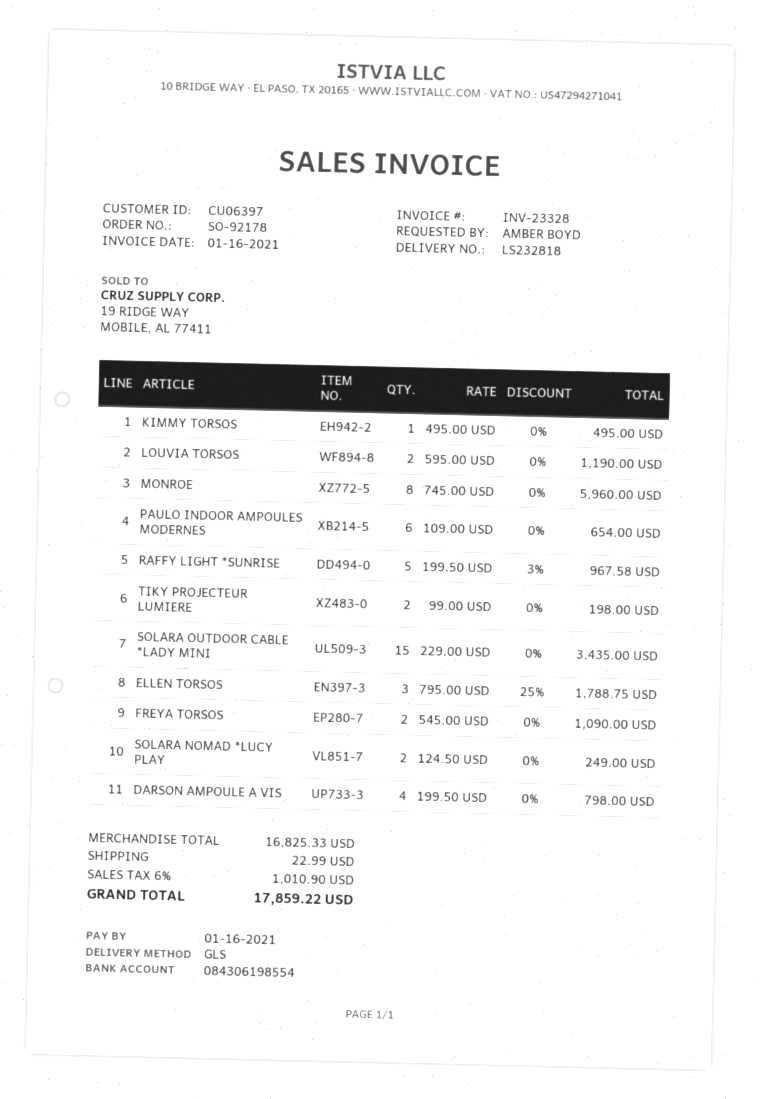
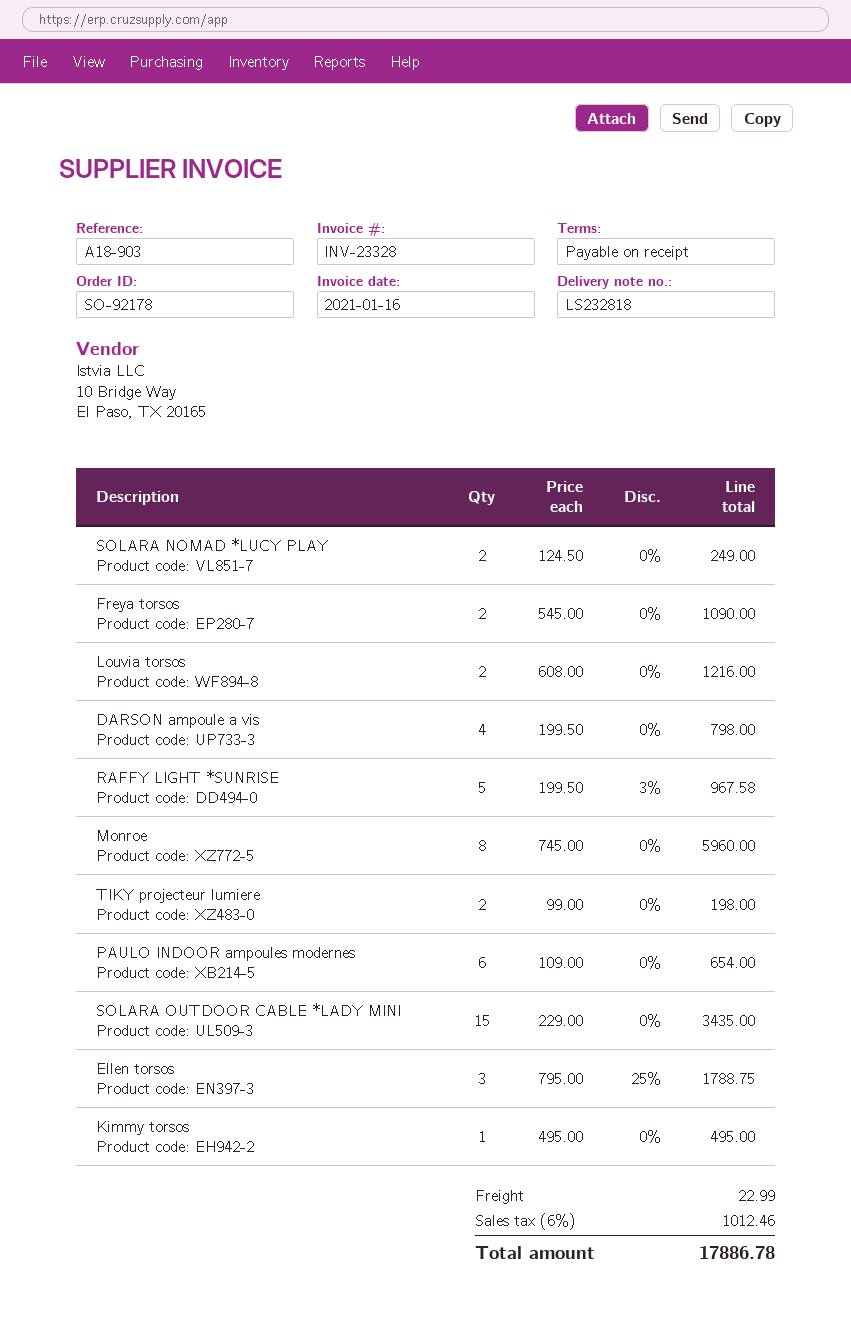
LOUVIA TORSOS: 2 x 595.00 = 1190.00 -> 2 x 608.00 = 1216.00
tax: 6% = 1010.90 -> 6% = 1012.46
total: 17859.22 -> 17886.78

